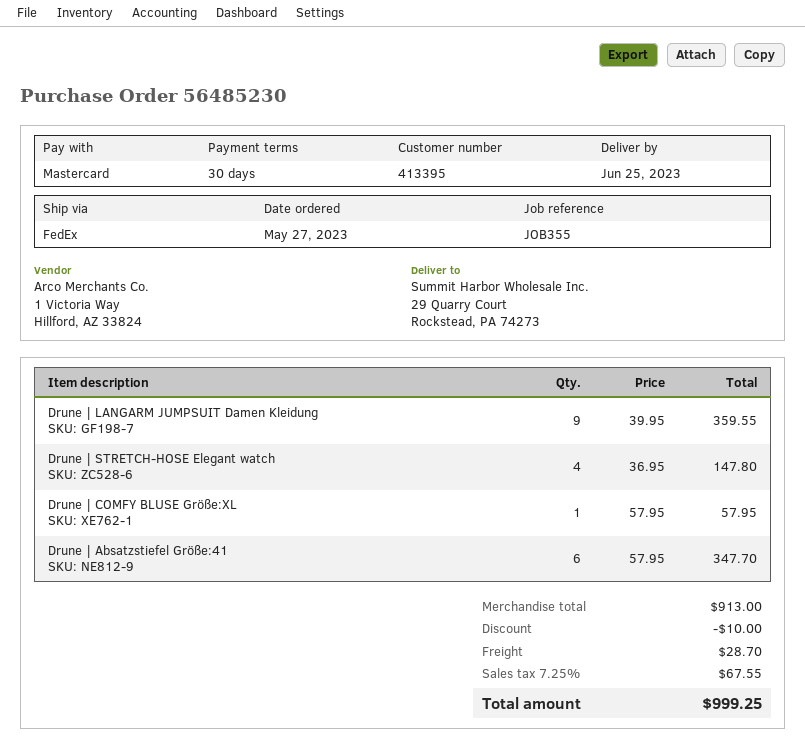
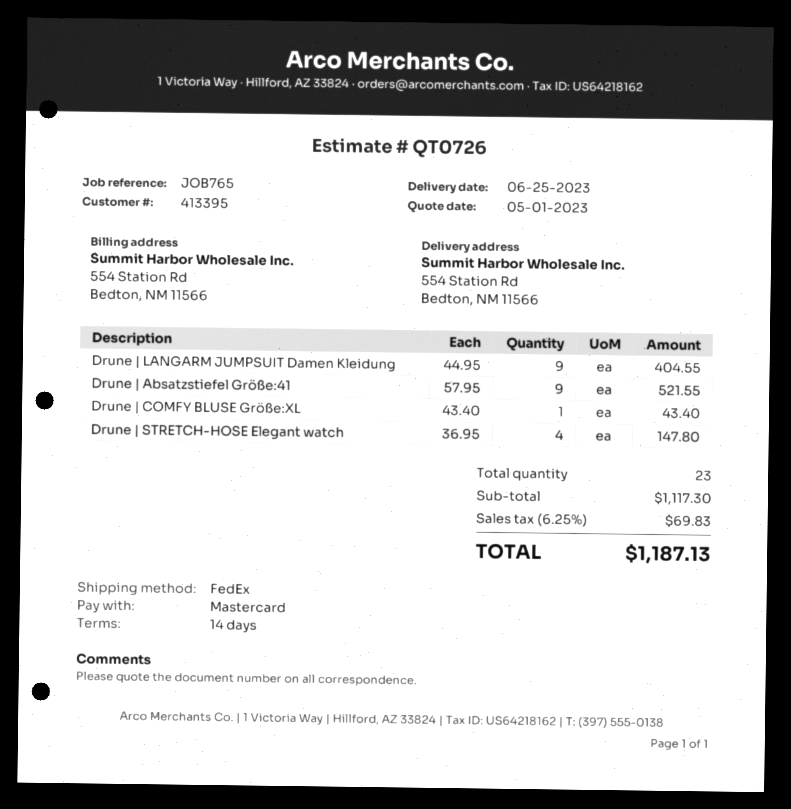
payment terms: 30 days -> 14 days
reference: JOB355 -> JOB765
ship to: 29 Quarry Court, Rockstead, PA 74273 -> 554 Station Rd, Bedton, NM 11566
Drune | LANGARM JUMPSUIT Damen Kleidung: 9 x 39.95 = 359.55 -> 9 x 44.95 = 404.55
Drune | COMFY BLUSE Größe:XL: 1 x 57.95 = 57.95 -> 1 x 43.40 = 43.40
Drune | Absatzstiefel Größe:41: 6 x 57.95 = 347.70 -> 9 x 57.95 = 521.55
subtotal: 913.00 -> 1117.30
discount: 10.00 -> none
shipping: 28.70 -> none
tax: 7.25% = 67.55 -> 6.25% = 69.83
total: 999.25 -> 1187.13

